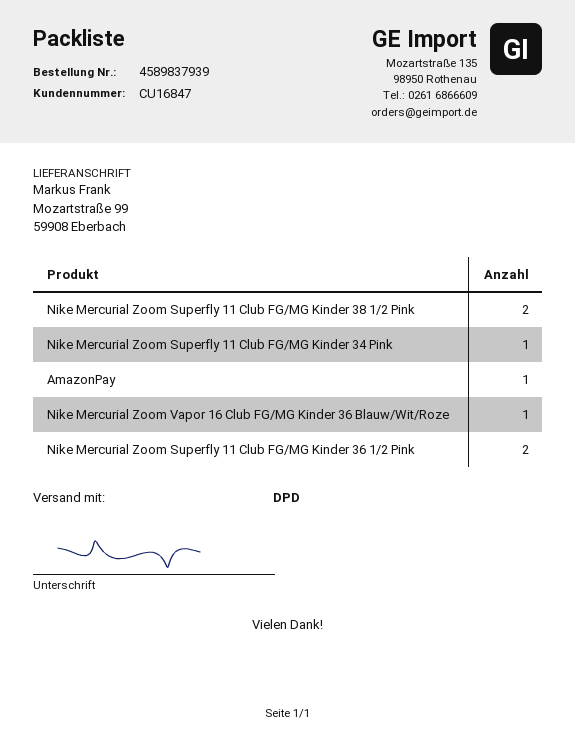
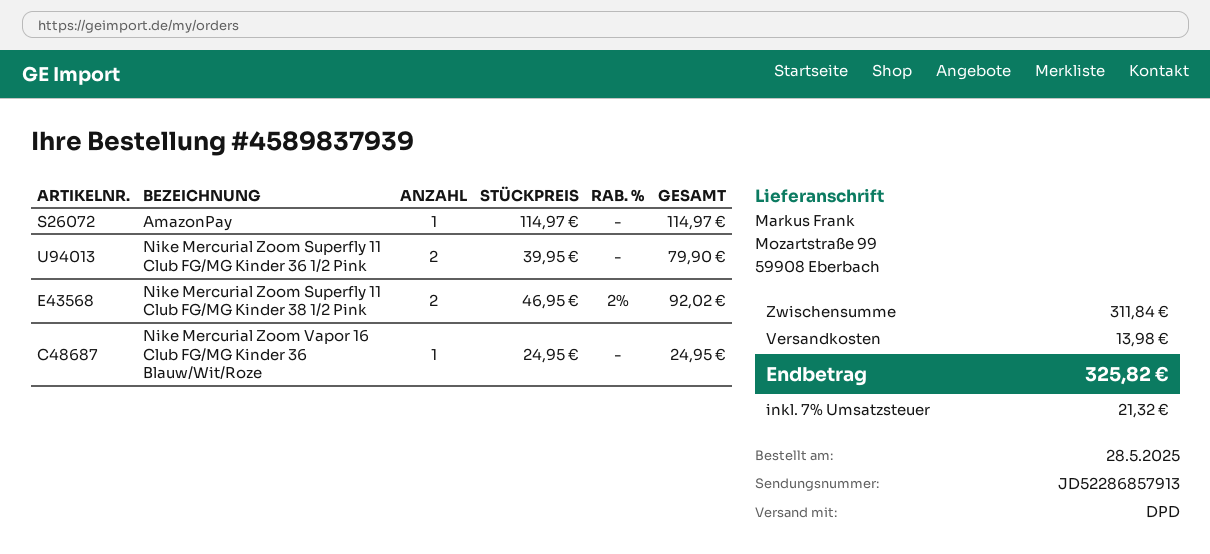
Nike Mercurial Zoom Superfly 11 Club FG/MG Kinder 34 Pink: 1 -> none

